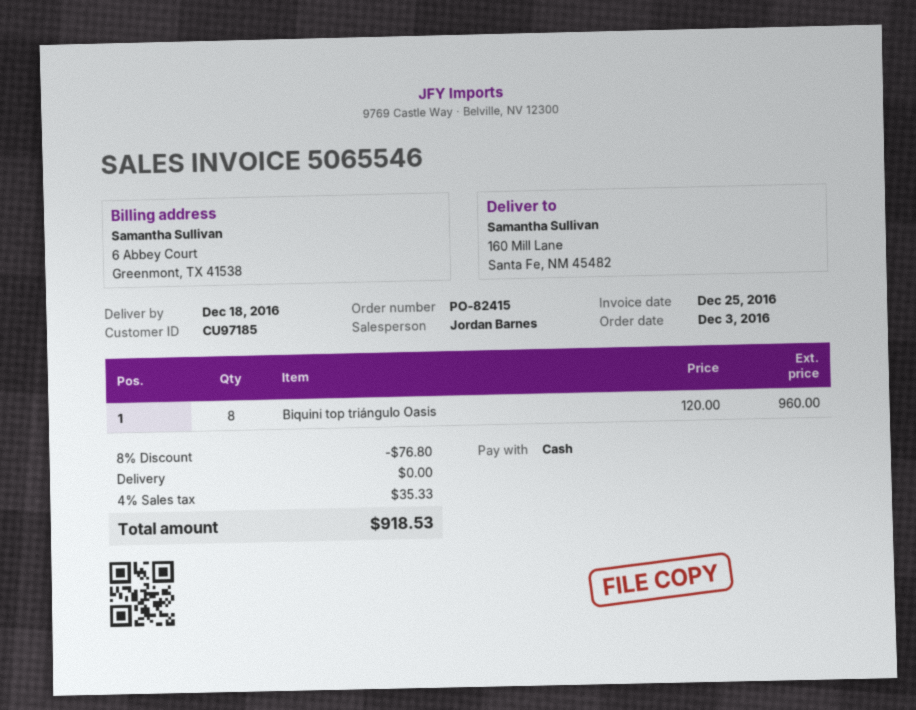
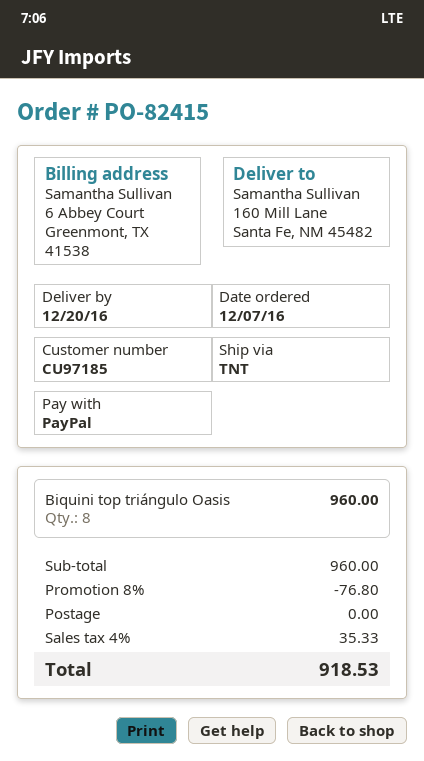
order date: 2016-12-03 -> 2016-12-07
delivery date: 2016-12-18 -> 2016-12-20
payment method: cash -> PayPal

